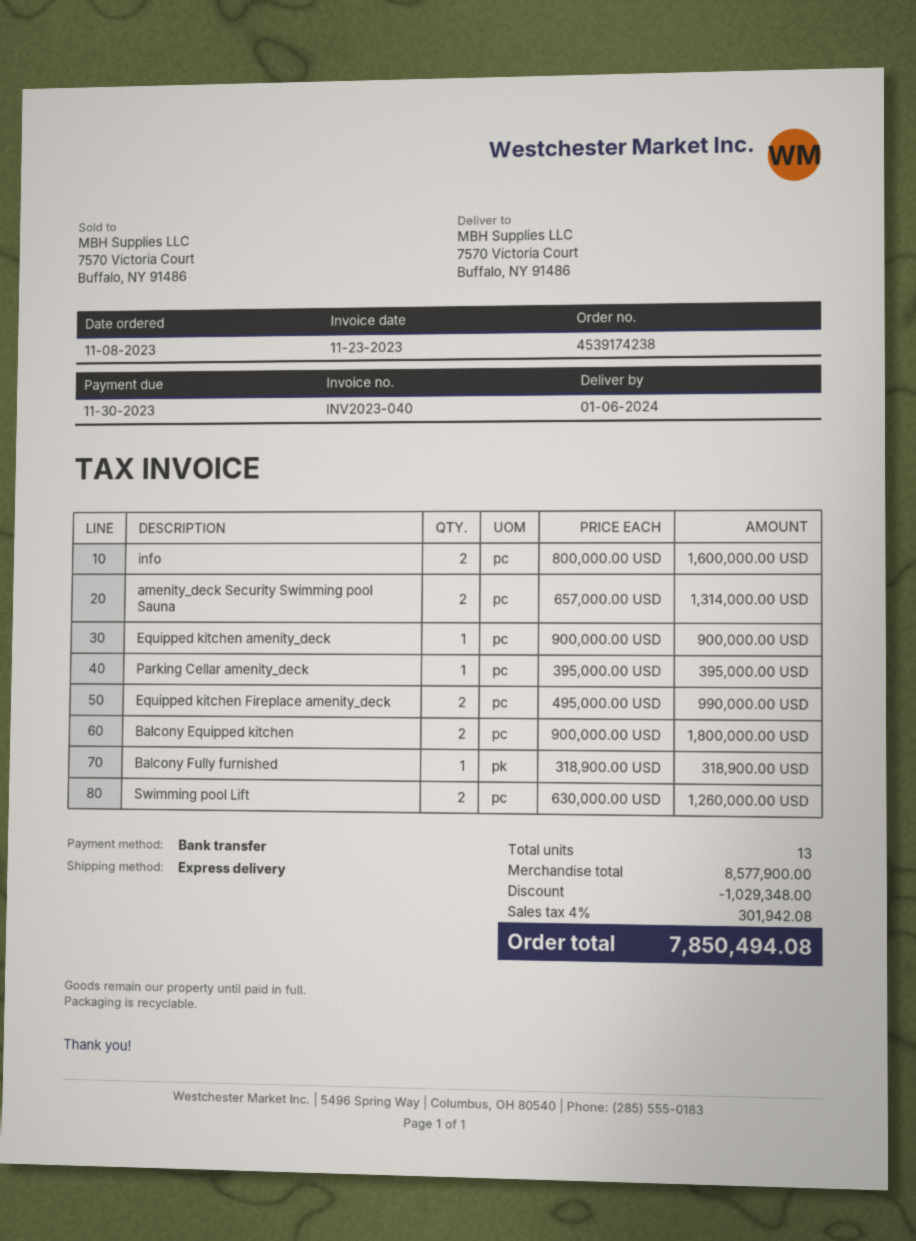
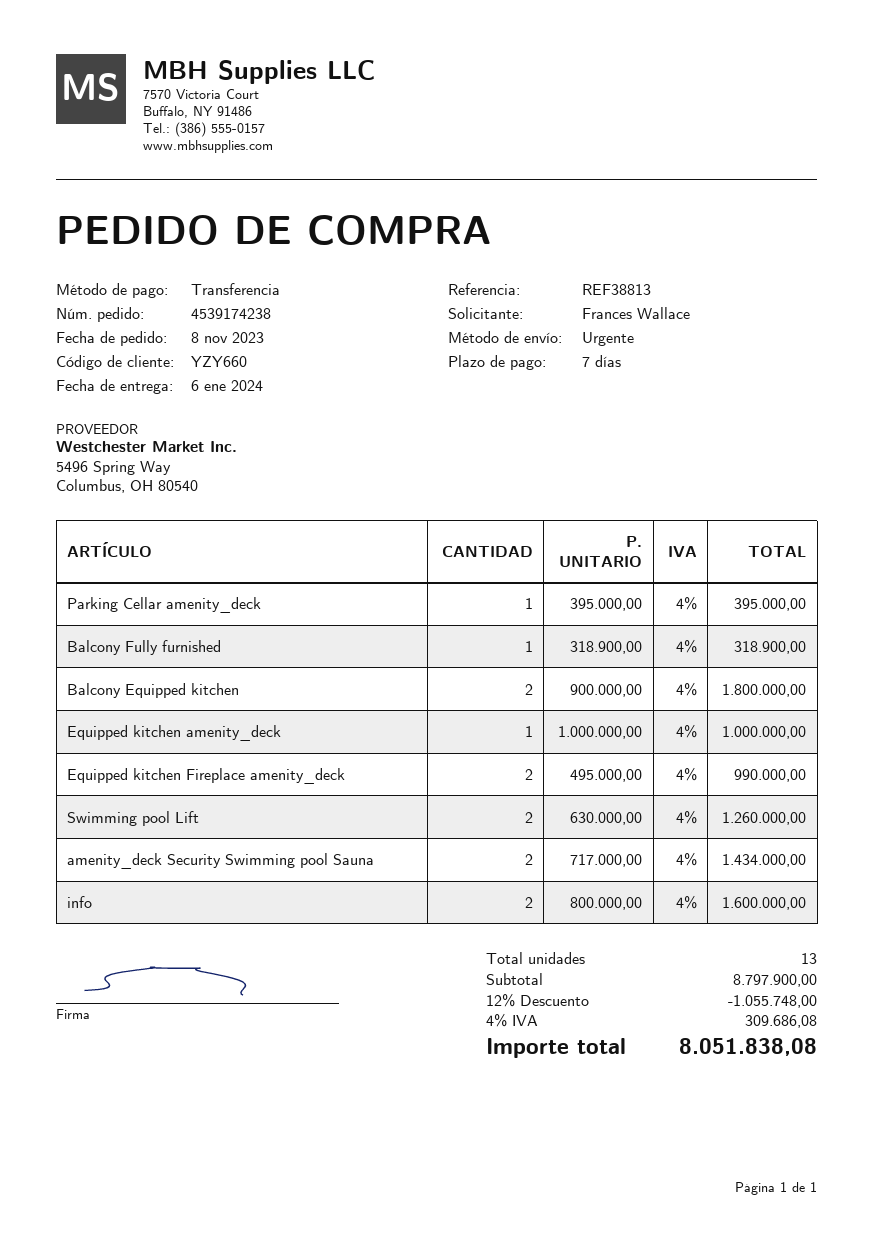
amenity_deck Security Swimming pool Sauna: 2 x 657000.00 = 1314000.00 -> 2 x 717000.00 = 1434000.00
Equipped kitchen amenity_deck: 1 x 900000.00 = 900000.00 -> 1 x 1000000.00 = 1000000.00
subtotal: 8577900.00 -> 8797900.00
discount: 1029348.00 -> 1055748.00
tax: 4% = 301942.08 -> 4% = 309686.08
total: 7850494.08 -> 8051838.08

